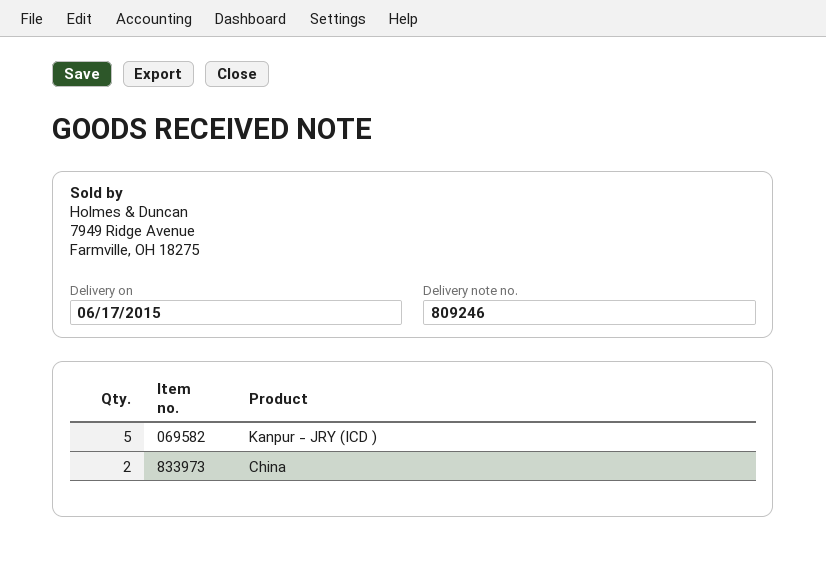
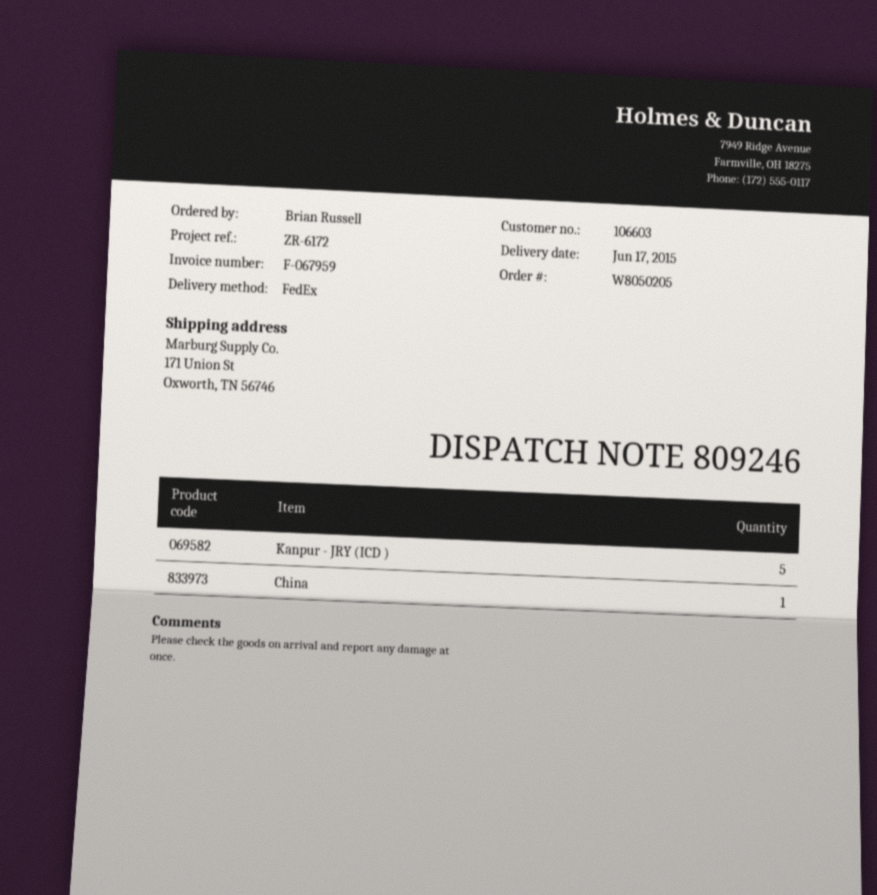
China: 2 -> 1

